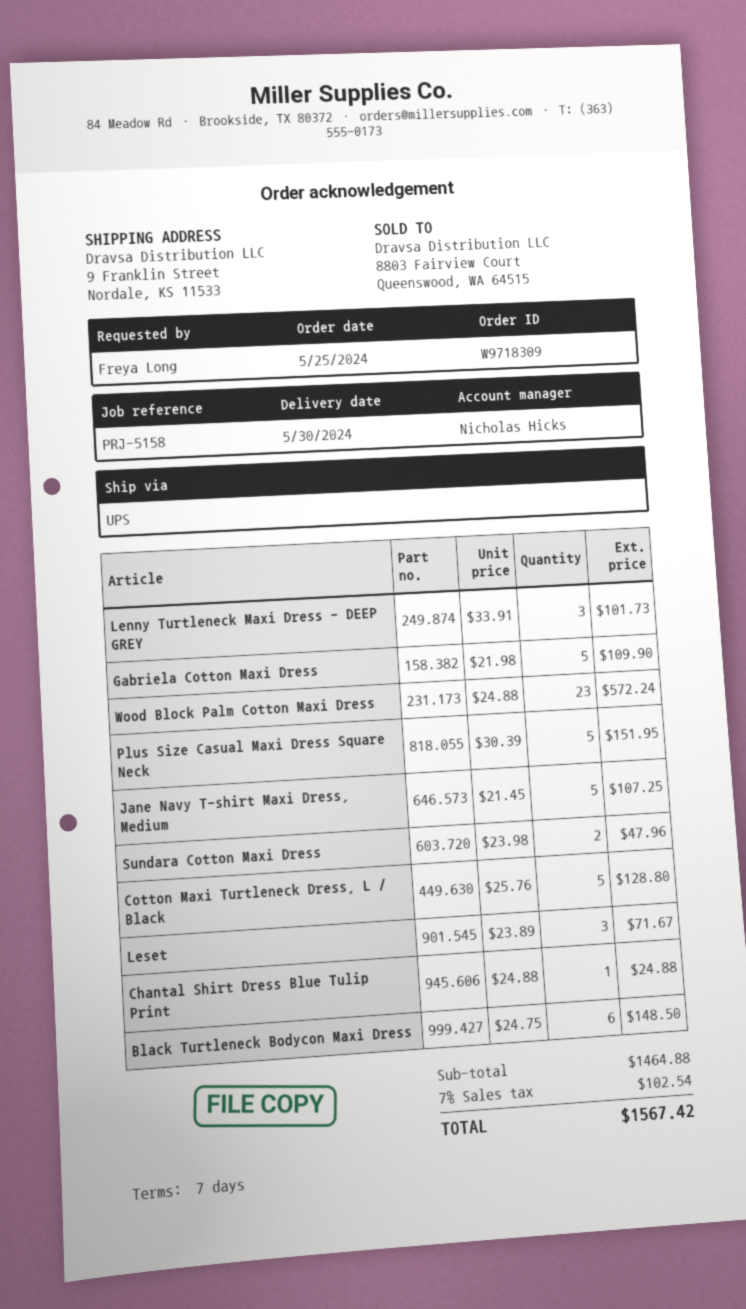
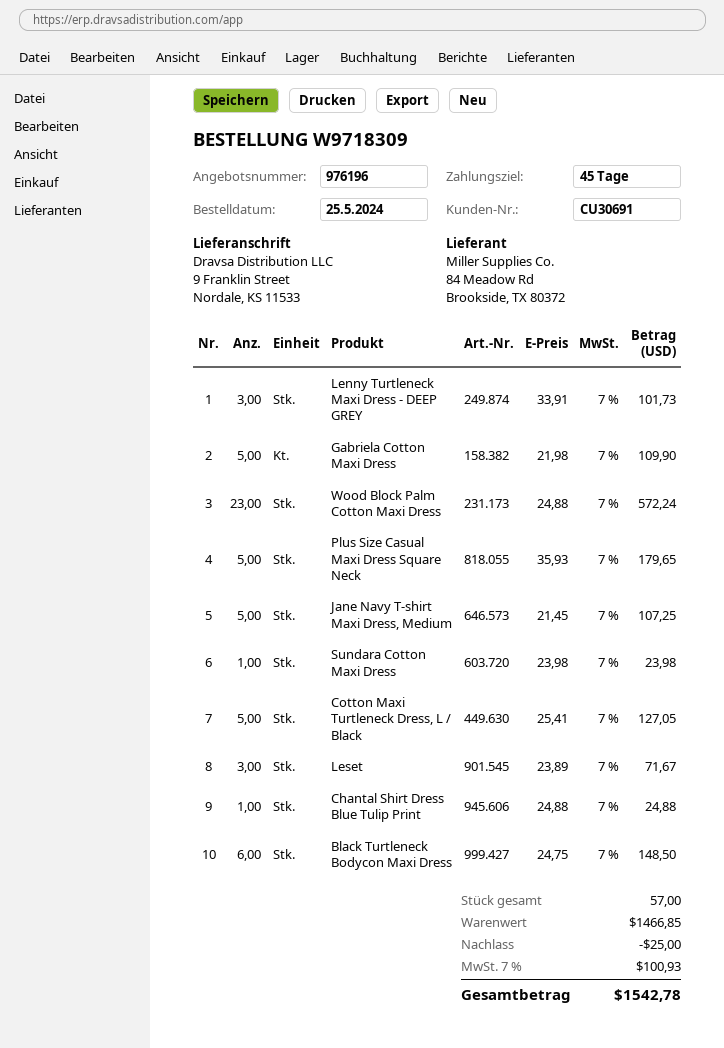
payment terms: 7 days -> 45 days
Plus Size Casual Maxi Dress Square Neck: 5 x 30.39 = 151.95 -> 5 x 35.93 = 179.65
Sundara Cotton Maxi Dress: 2 x 23.98 = 47.96 -> 1 x 23.98 = 23.98
Cotton Maxi Turtleneck Dress, L / Black: 5 x 25.76 = 128.80 -> 5 x 25.41 = 127.05
subtotal: 1464.88 -> 1466.85
discount: none -> 25.00
tax: 7% = 102.54 -> 7% = 100.93
total: 1567.42 -> 1542.78

